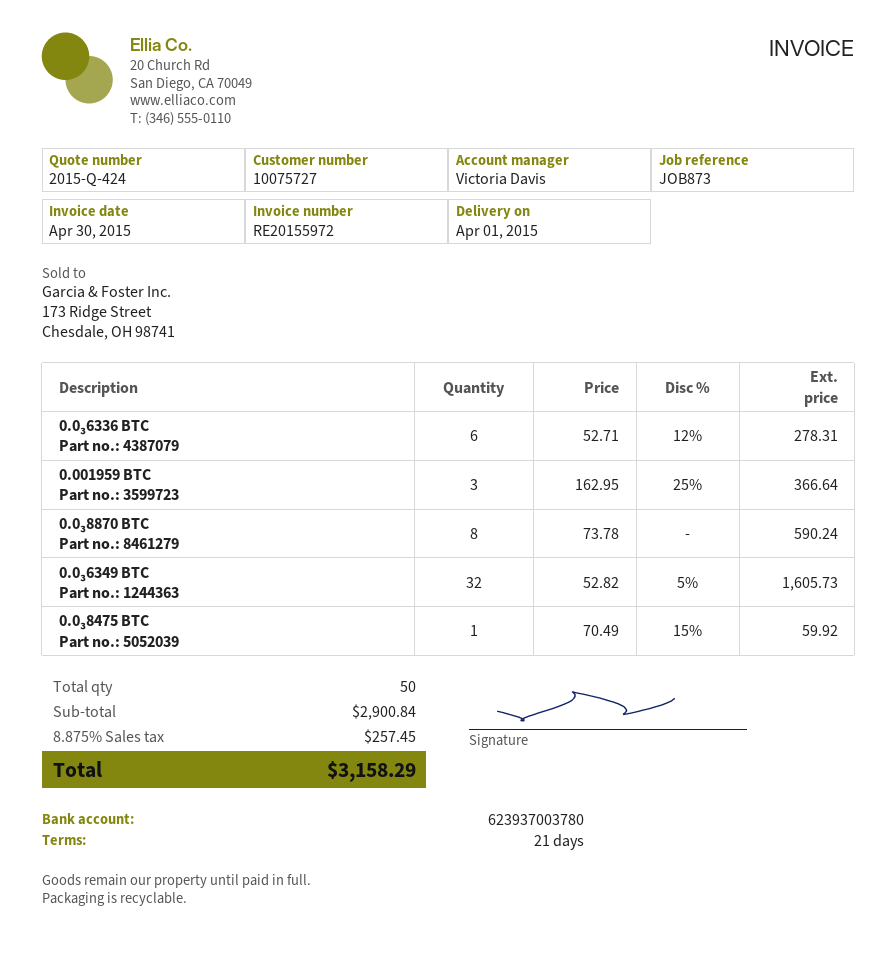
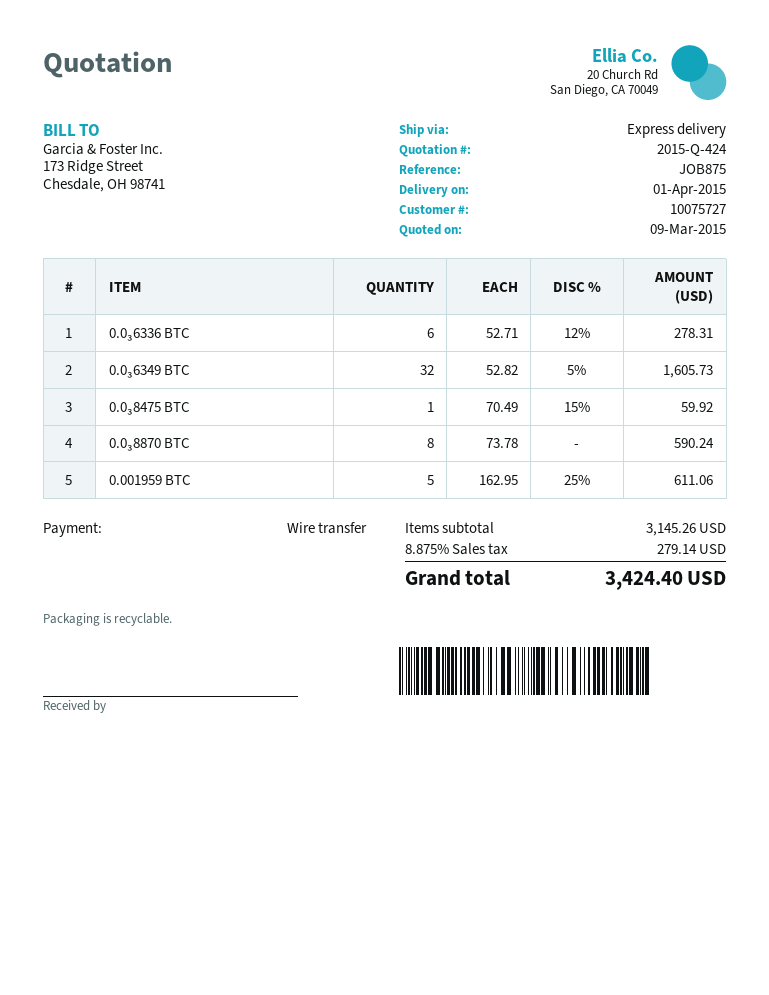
reference: JOB873 -> JOB875
0.001959 BTC: 3 x 162.95 - 25% = 366.64 -> 5 x 162.95 - 25% = 611.06
subtotal: 2900.84 -> 3145.26
tax: 8.875% = 257.45 -> 8.875% = 279.14
total: 3158.29 -> 3424.40

